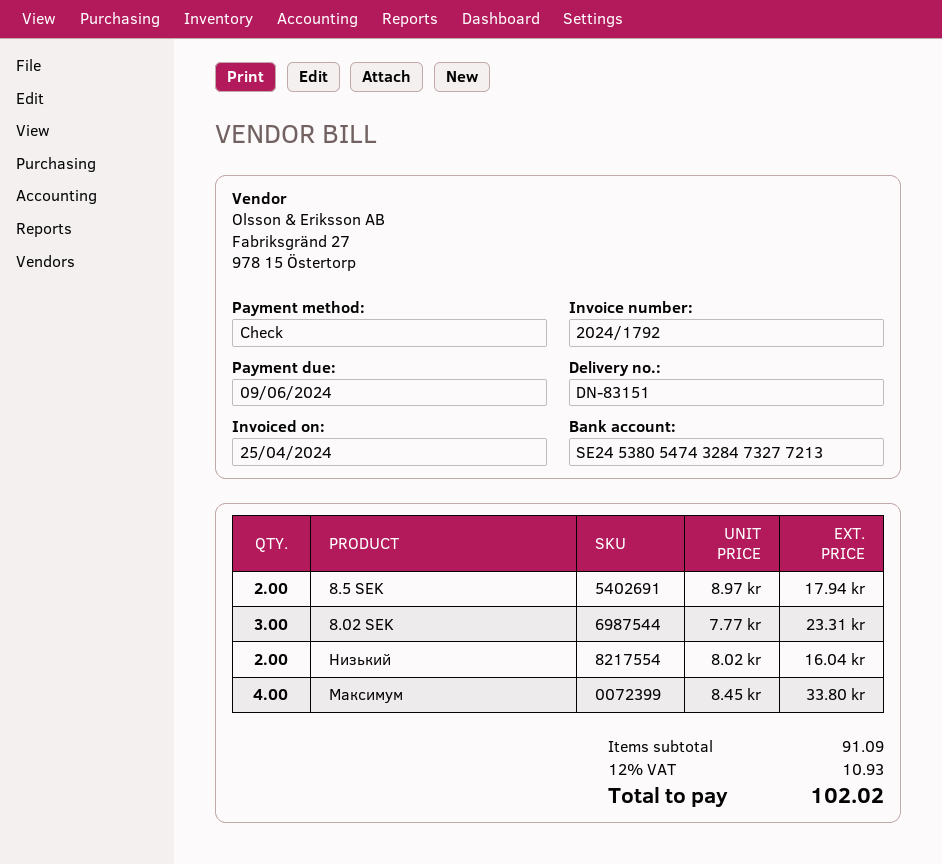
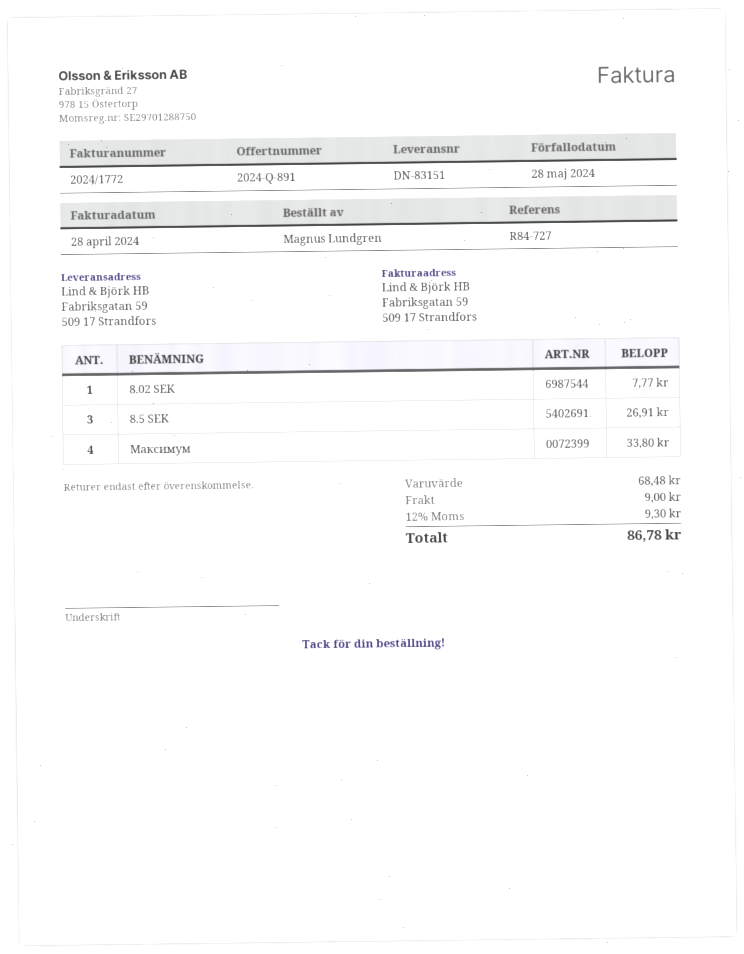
invoice number: 2024/1792 -> 2024/1772
invoice date: 2024-04-25 -> 2024-04-28
due date: 2024-06-09 -> 2024-05-28
8.5 SEK: 2 for 17.94 -> 3 for 26.91
8.02 SEK: 3 for 23.31 -> 1 for 7.77
Низький: 2 for 16.04 -> none
subtotal: 91.09 -> 68.48
shipping: none -> 9.00
tax: 12% = 10.93 -> 12% = 9.30
total: 102.02 -> 86.78

